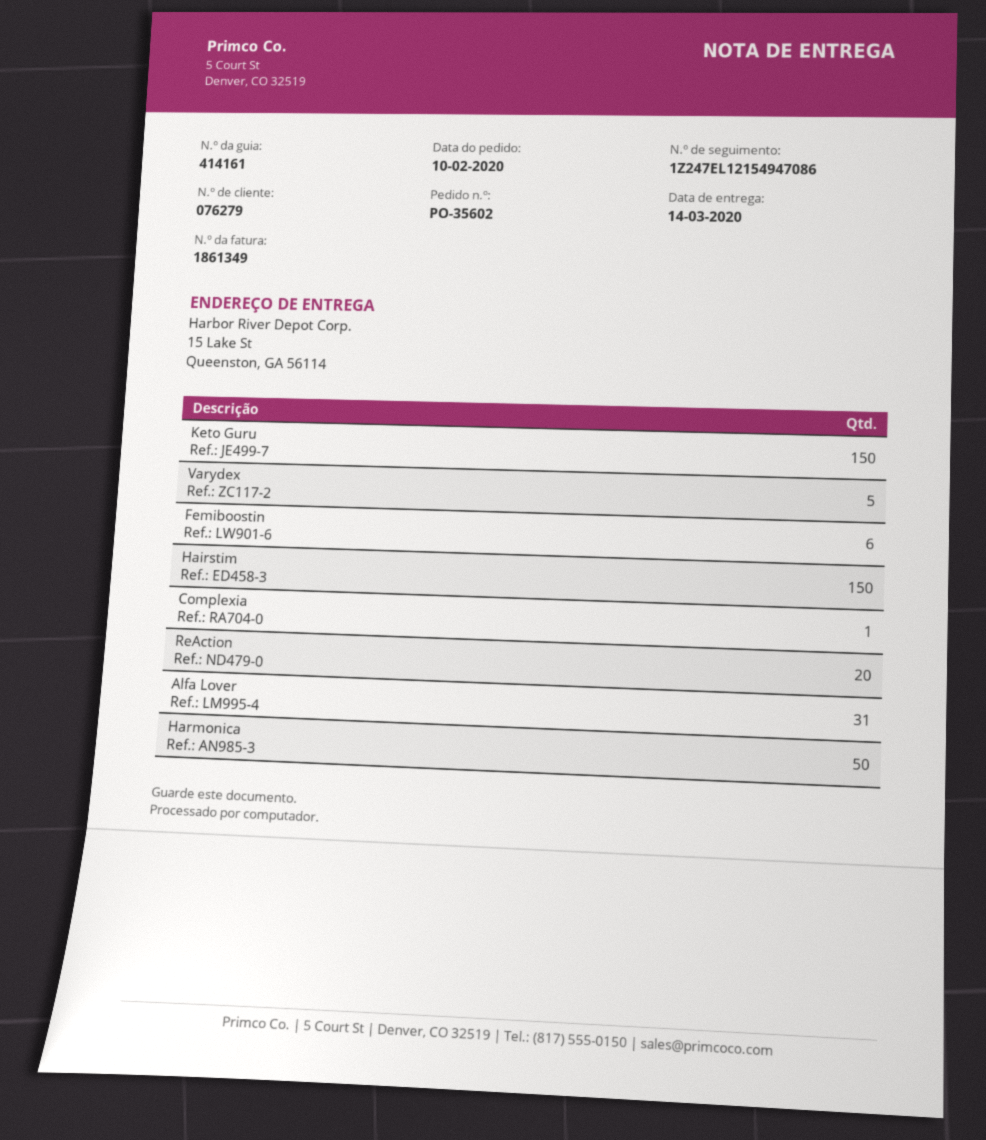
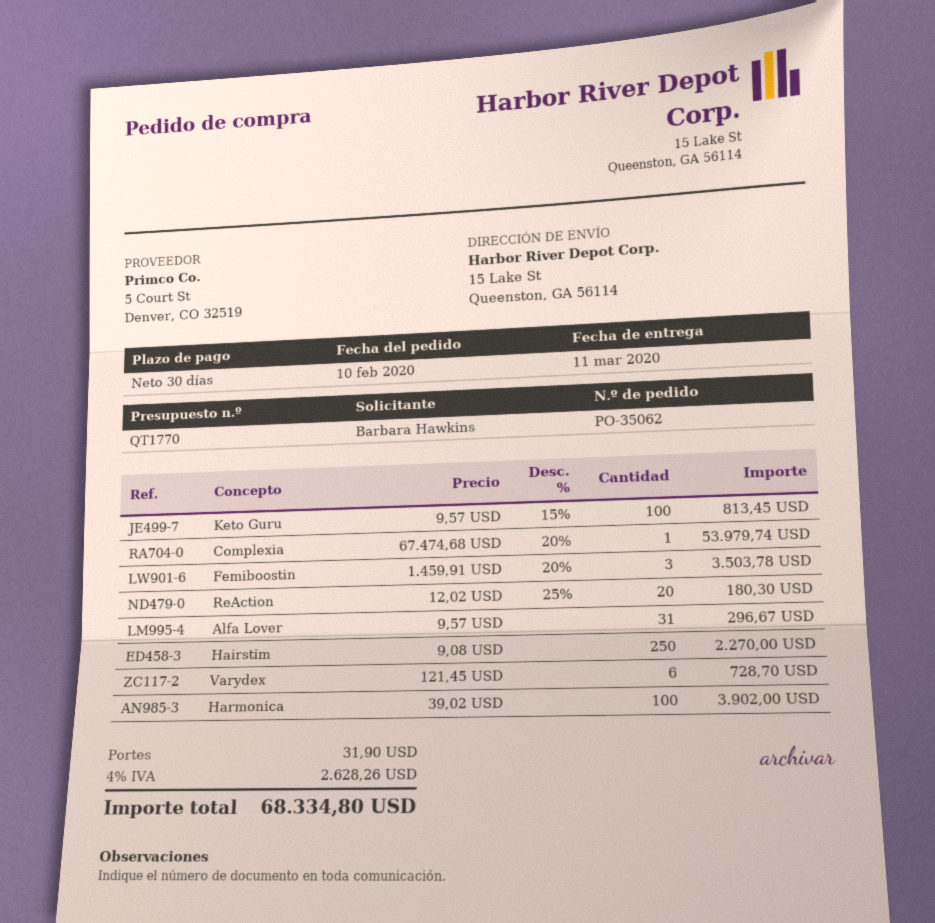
order number: PO-35602 -> PO-35062
delivery date: 2020-03-14 -> 2020-03-11
Keto Guru: 150 -> 100
Varydex: 5 -> 6
Femiboostin: 6 -> 3
Hairstim: 150 -> 250
Harmonica: 50 -> 100

